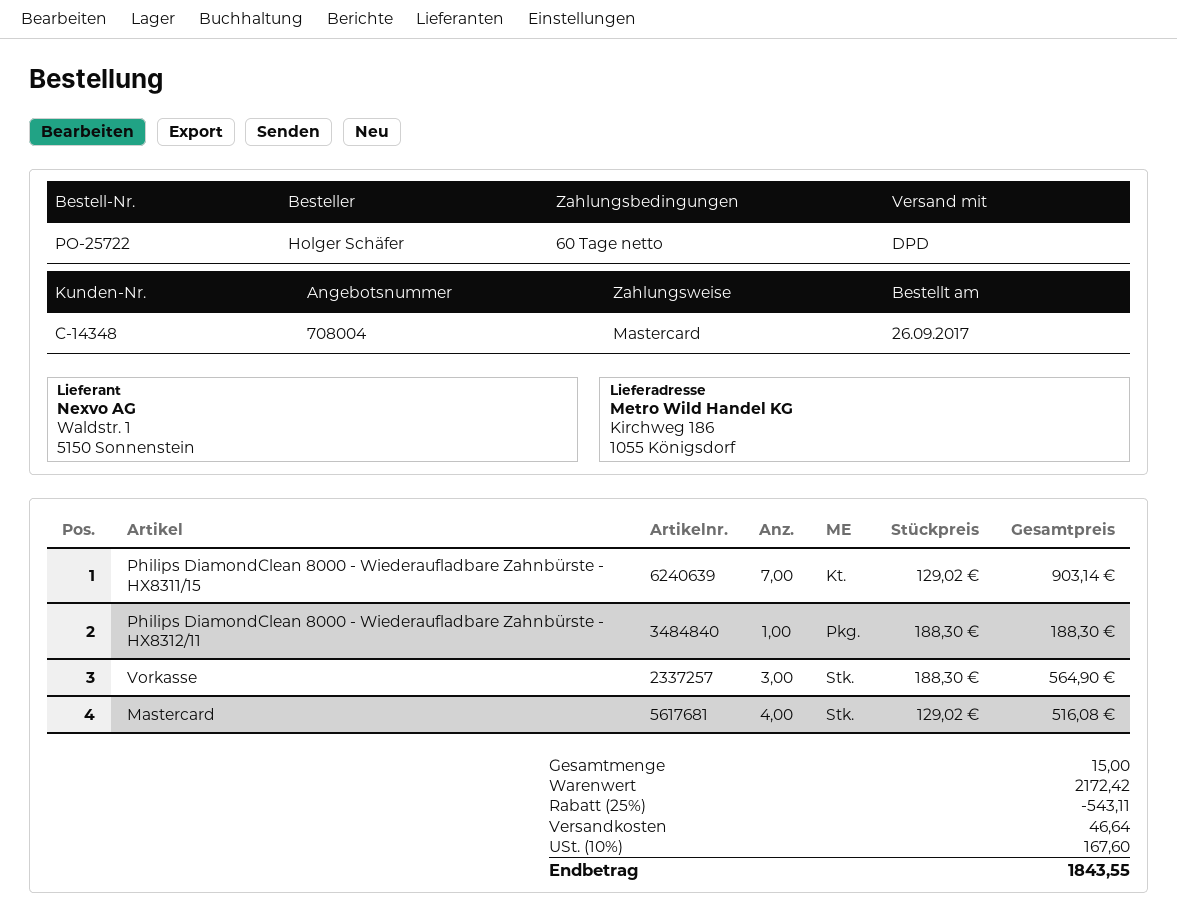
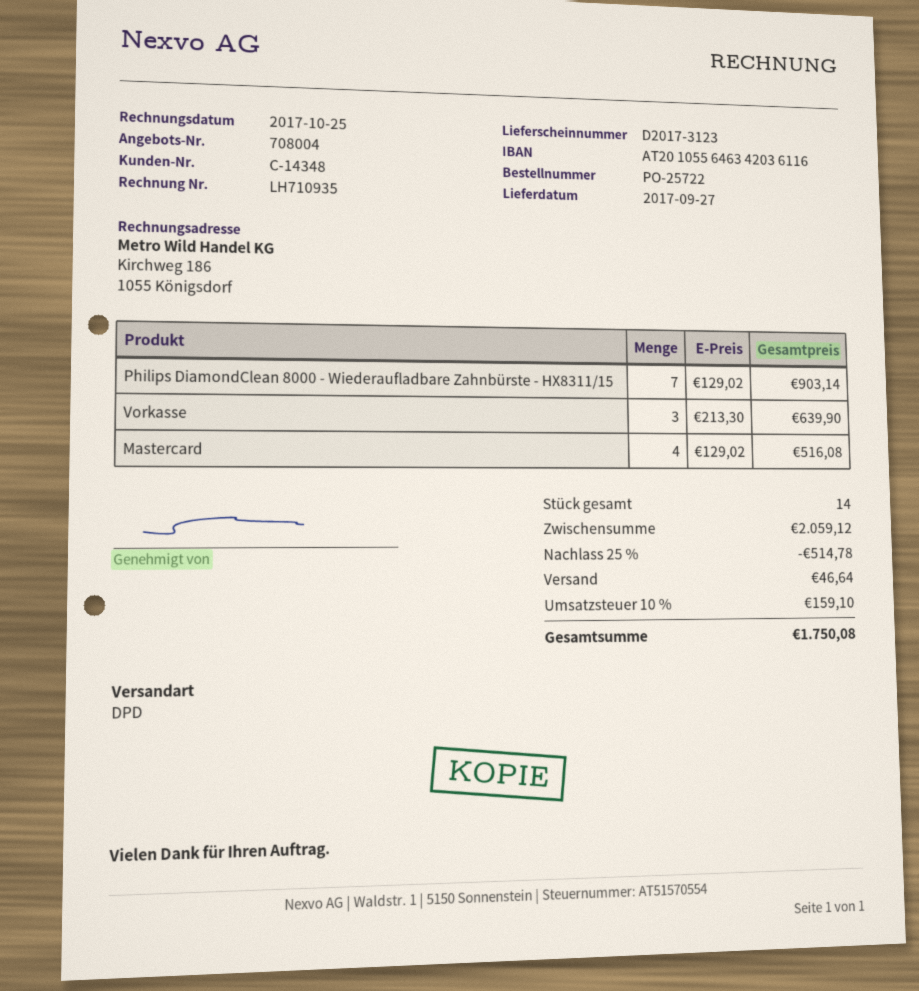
Philips DiamondClean 8000 - Wiederaufladbare Zahnbürste - HX8312/11: 1 x 188.30 = 188.30 -> none
Vorkasse: 3 x 188.30 = 564.90 -> 3 x 213.30 = 639.90
total quantity: 15 -> 14
subtotal: 2172.42 -> 2059.12
discount: 25% = 543.11 -> 25% = 514.78
tax: 10% = 167.60 -> 10% = 159.10
total: 1843.55 -> 1750.08

